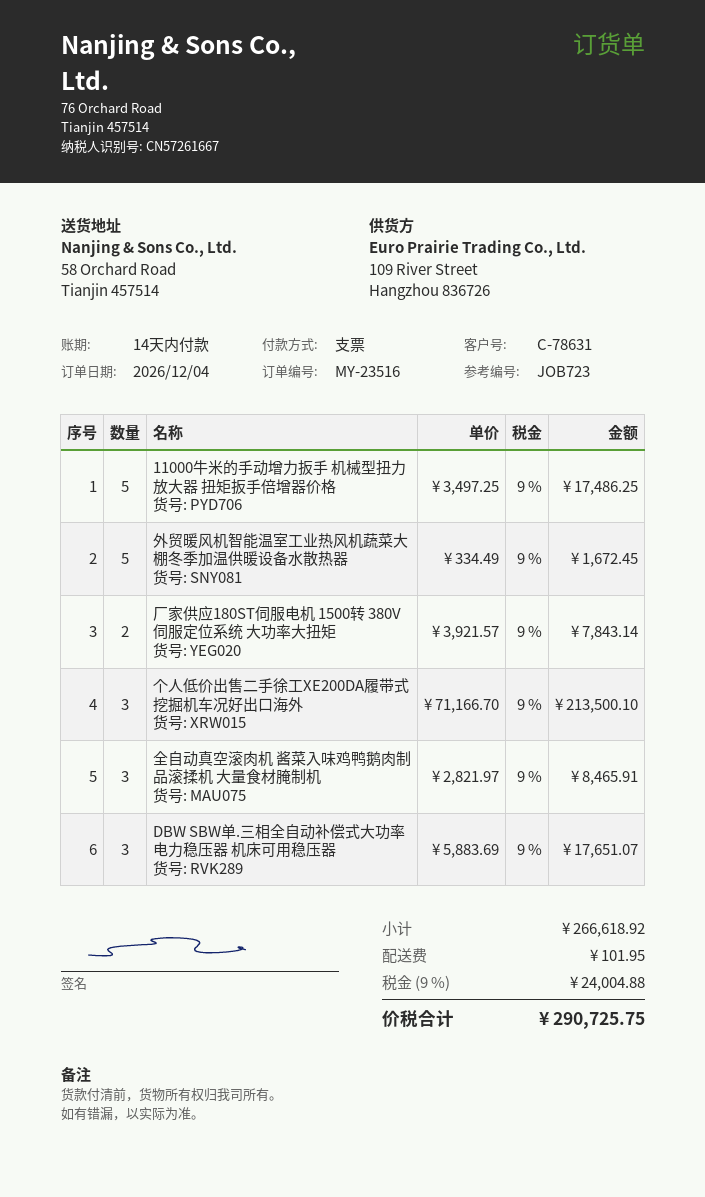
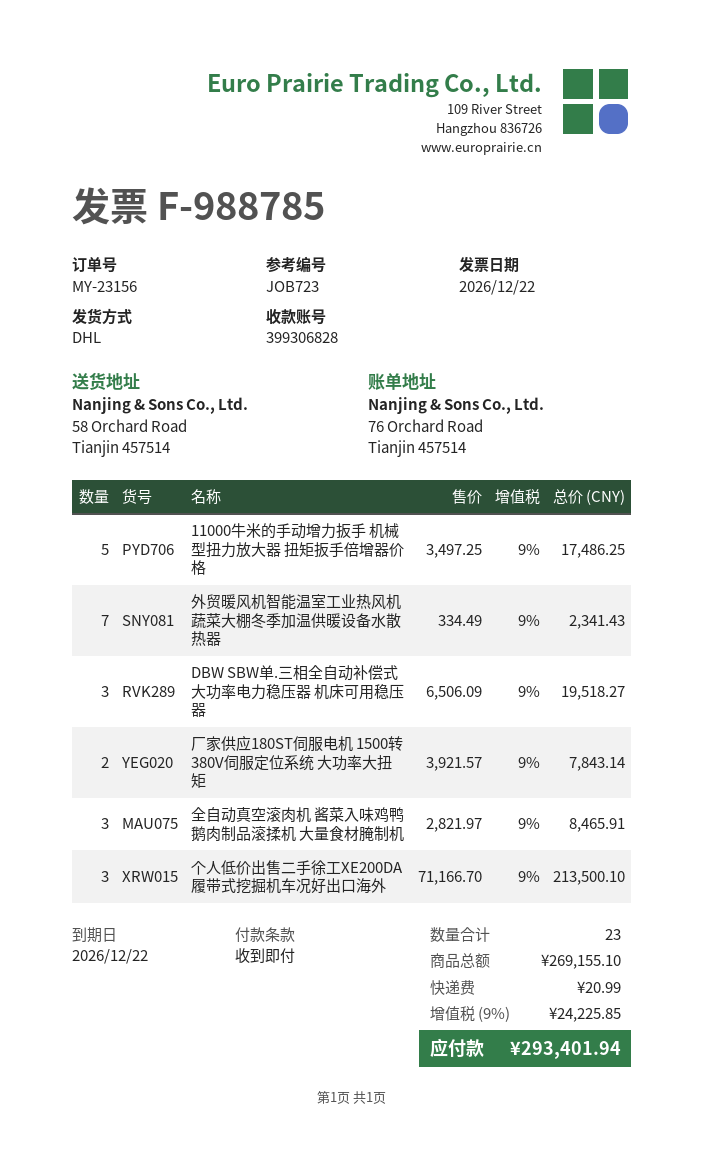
order number: MY-23516 -> MY-23156
payment terms: 14 days -> on receipt
外贸暖风机智能温室工业热风机蔬菜大棚冬季加温供暖设备水散热器: 5 x 334.49 = 1672.45 -> 7 x 334.49 = 2341.43
DBW SBW单.三相全自动补偿式大功率电力稳压器 机床可用稳压器: 3 x 5883.69 = 17651.07 -> 3 x 6506.09 = 19518.27
subtotal: 266618.92 -> 269155.10
shipping: 101.95 -> 20.99
tax: 9% = 24004.88 -> 9% = 24225.85
total: 290725.75 -> 293401.94

